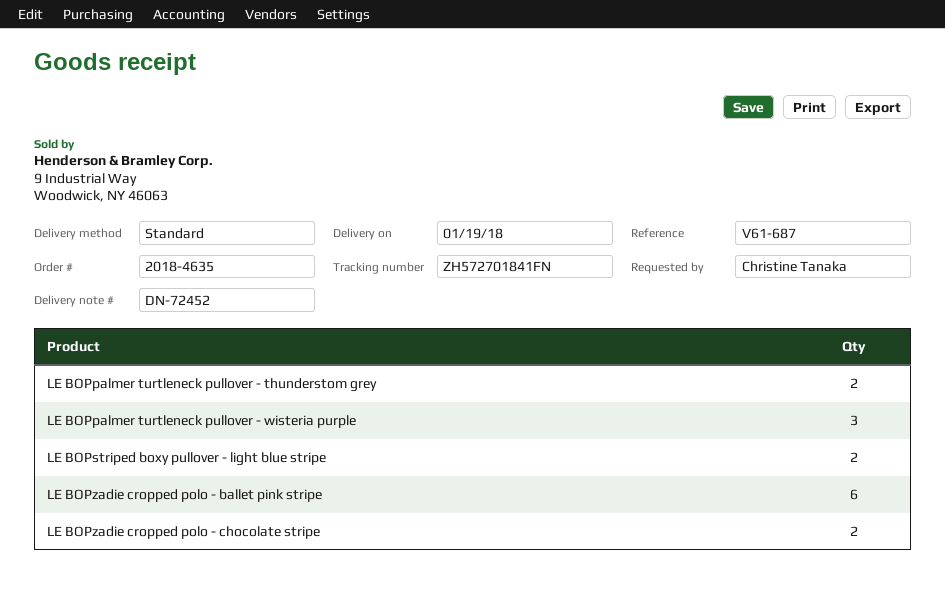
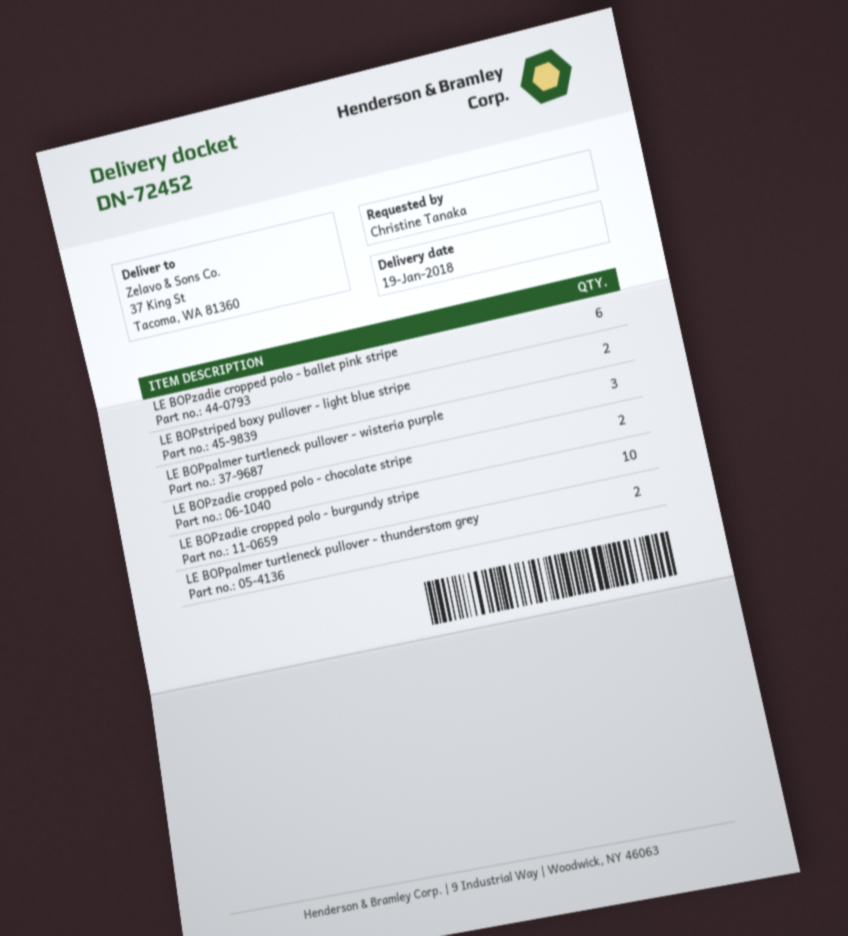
LE BOPzadie cropped polo - burgundy stripe: none -> 10

